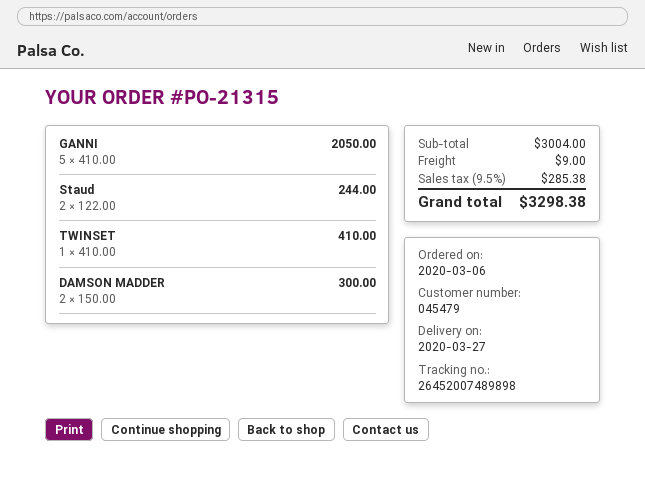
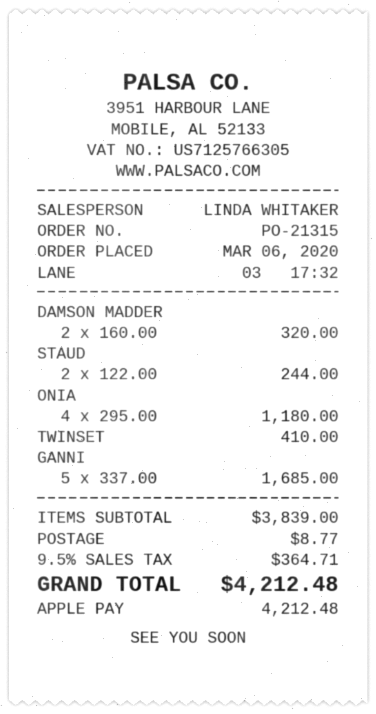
GANNI: 5 x 410.00 = 2050.00 -> 5 x 337.00 = 1685.00
DAMSON MADDER: 2 x 150.00 = 300.00 -> 2 x 160.00 = 320.00
ONIA: none -> 4 x 295.00 = 1180.00
subtotal: 3004.00 -> 3839.00
shipping: 9.00 -> 8.77
tax: 9.5% = 285.38 -> 9.5% = 364.71
total: 3298.38 -> 4212.48

